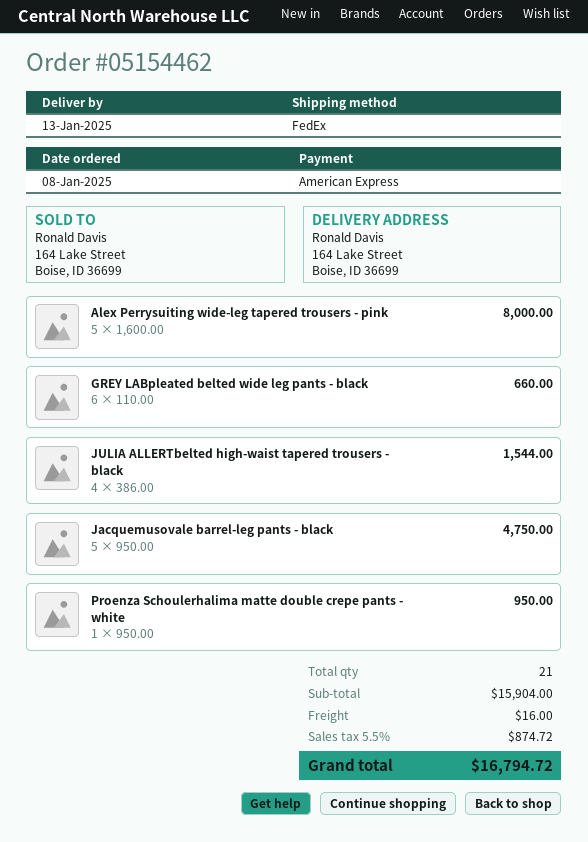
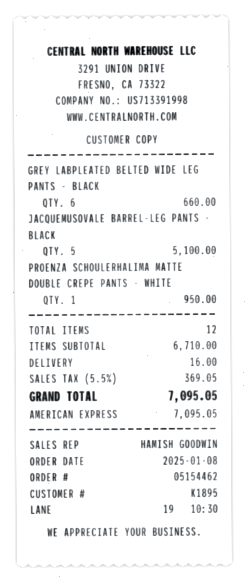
Alex Perrysuiting wide-leg tapered trousers - pink: 5 for 8000.00 -> none
JULIA ALLERTbelted high-waist tapered trousers - black: 4 for 1544.00 -> none
Jacquemusovale barrel-leg pants - black: 5 for 4750.00 -> 5 for 5100.00
total quantity: 21 -> 12
subtotal: 15904.00 -> 6710.00
tax: 5.5% = 874.72 -> 5.5% = 369.05
total: 16794.72 -> 7095.05

